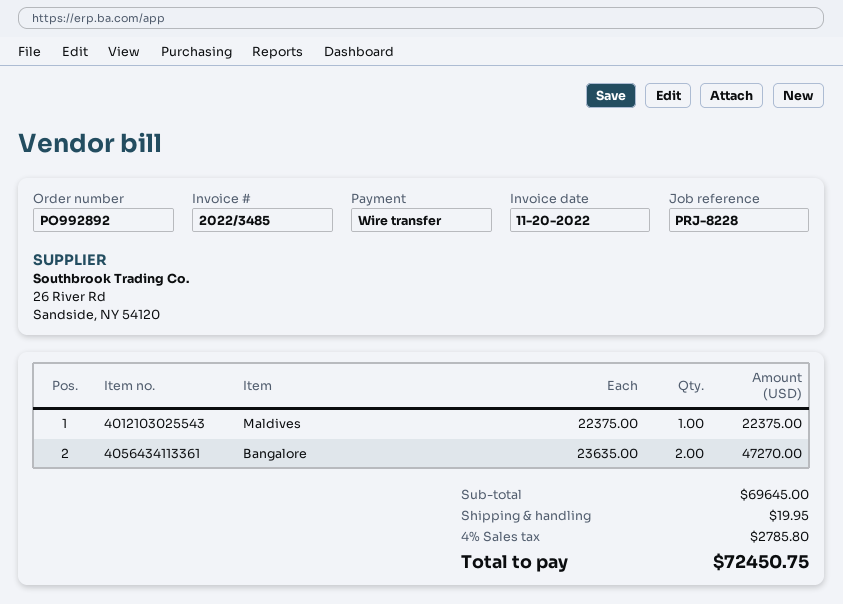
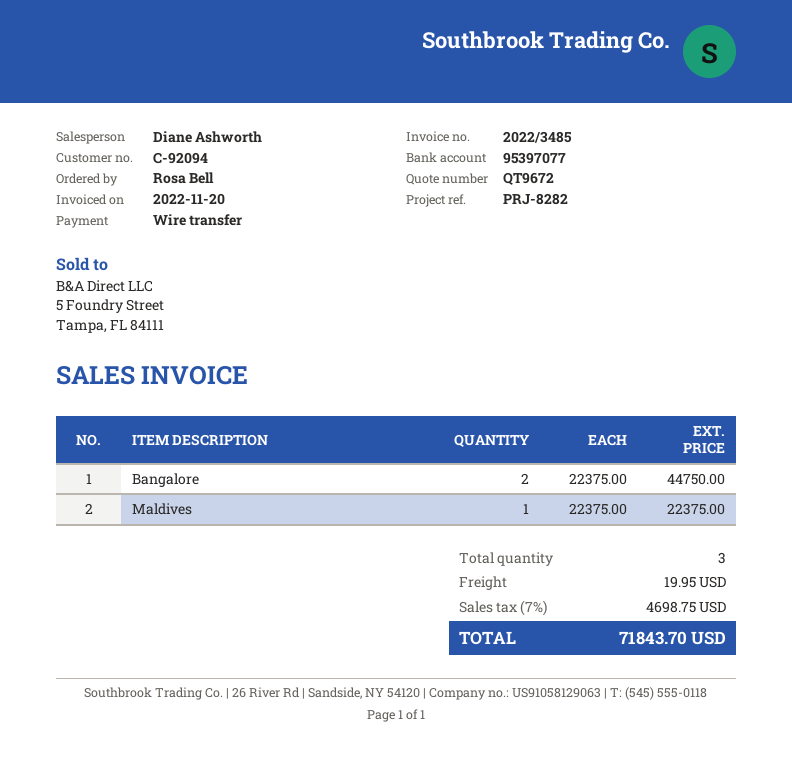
reference: PRJ-8228 -> PRJ-8282
Bangalore: 2 x 23635.00 = 47270.00 -> 2 x 22375.00 = 44750.00
tax: 4% = 2785.80 -> 7% = 4698.75
total: 72450.75 -> 71843.70

